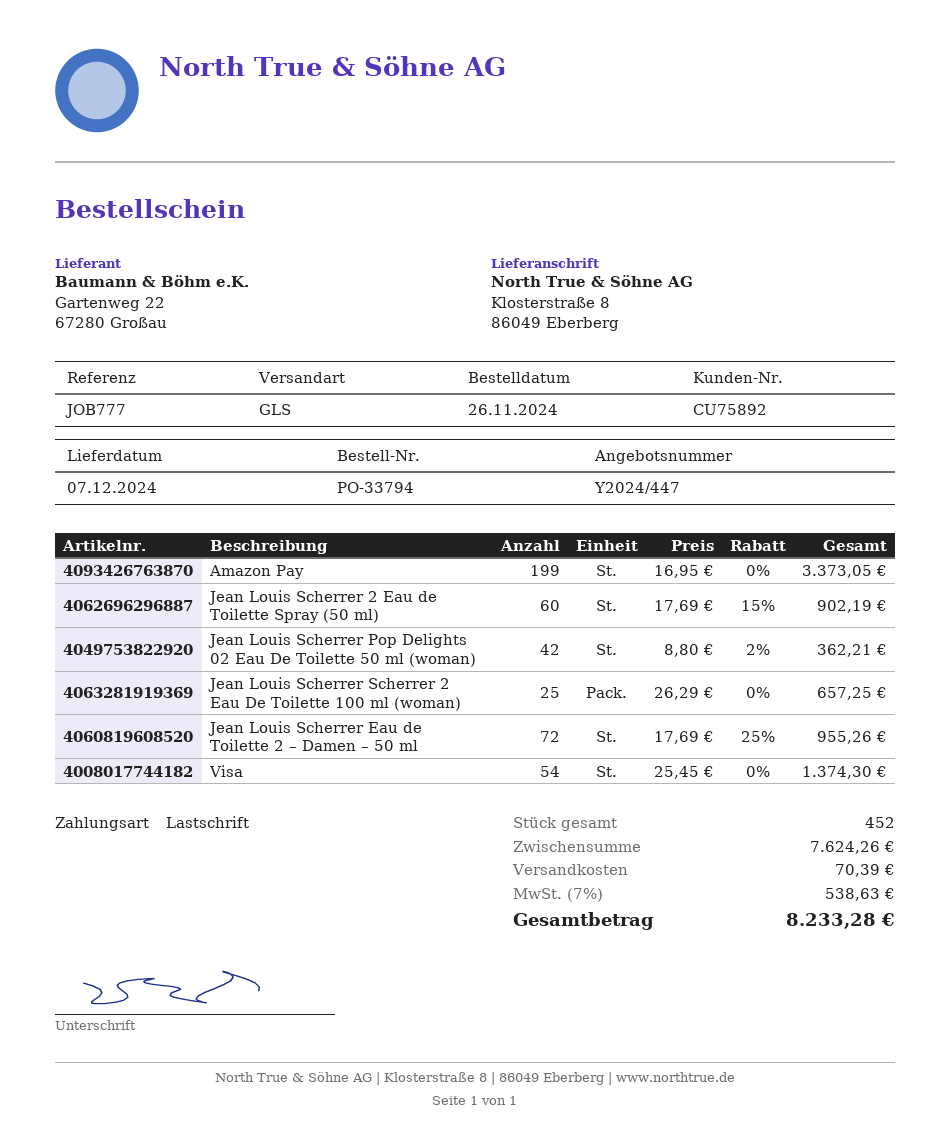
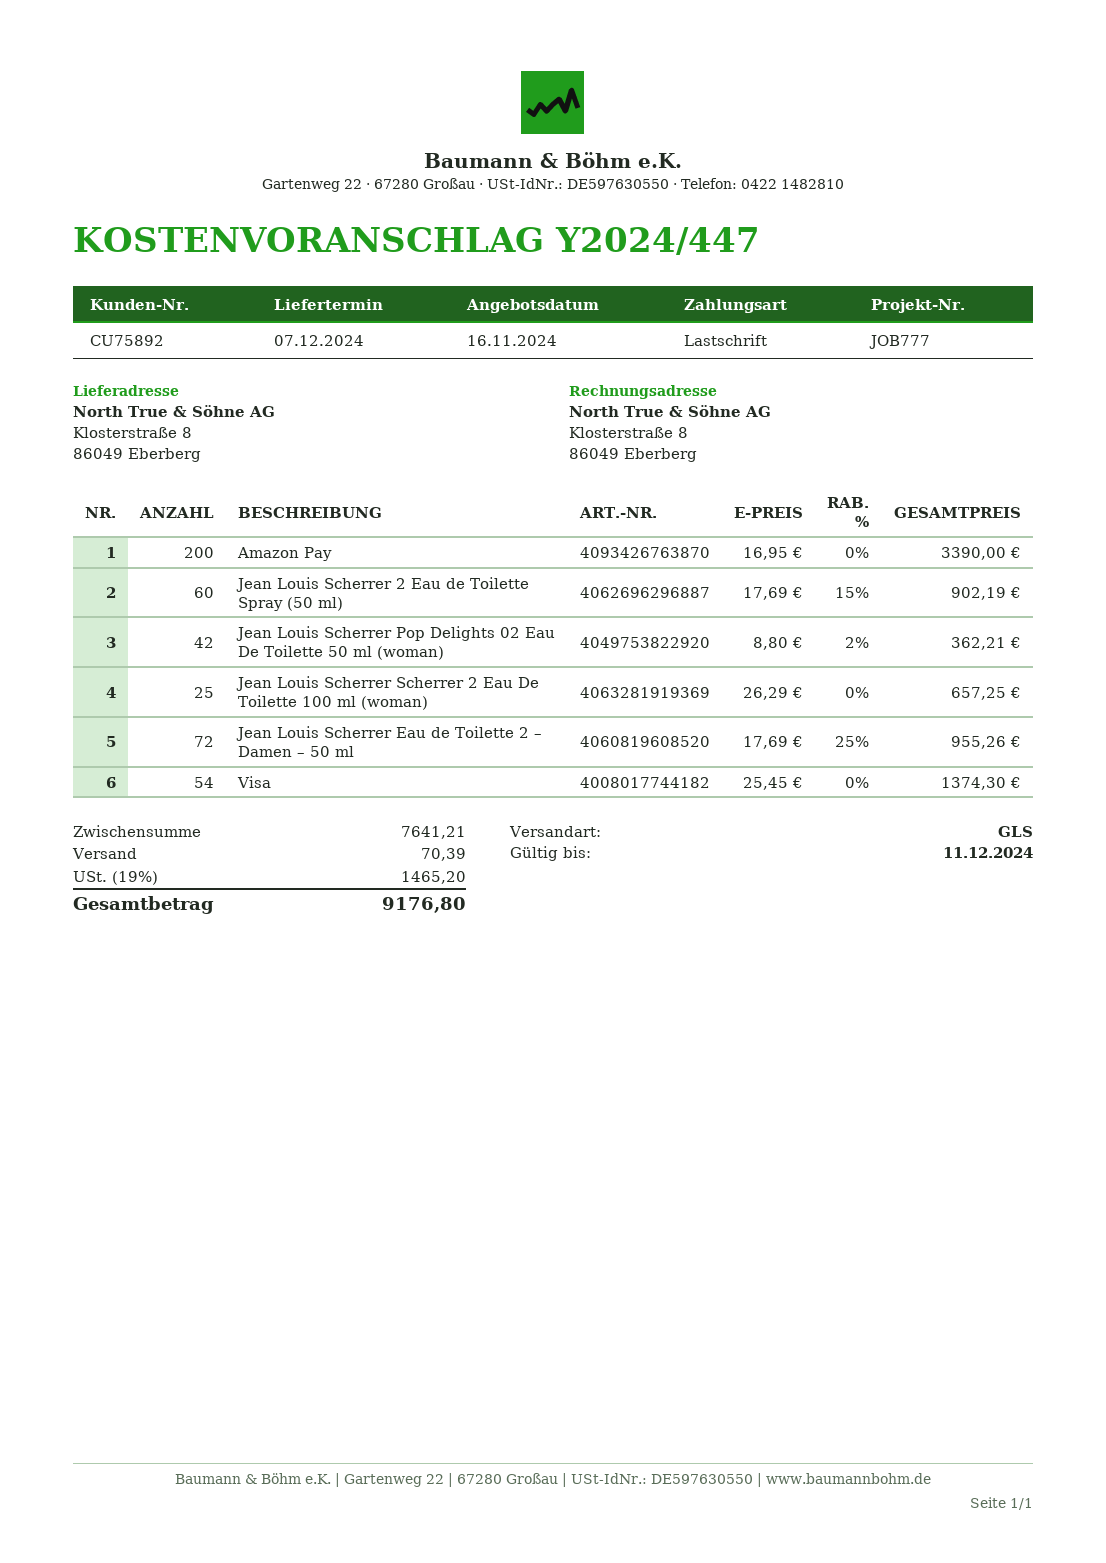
Amazon Pay: 199 x 16.95 = 3373.05 -> 200 x 16.95 = 3390.00
subtotal: 7624.26 -> 7641.21
tax: 7% = 538.63 -> 19% = 1465.20
total: 8233.28 -> 9176.80

